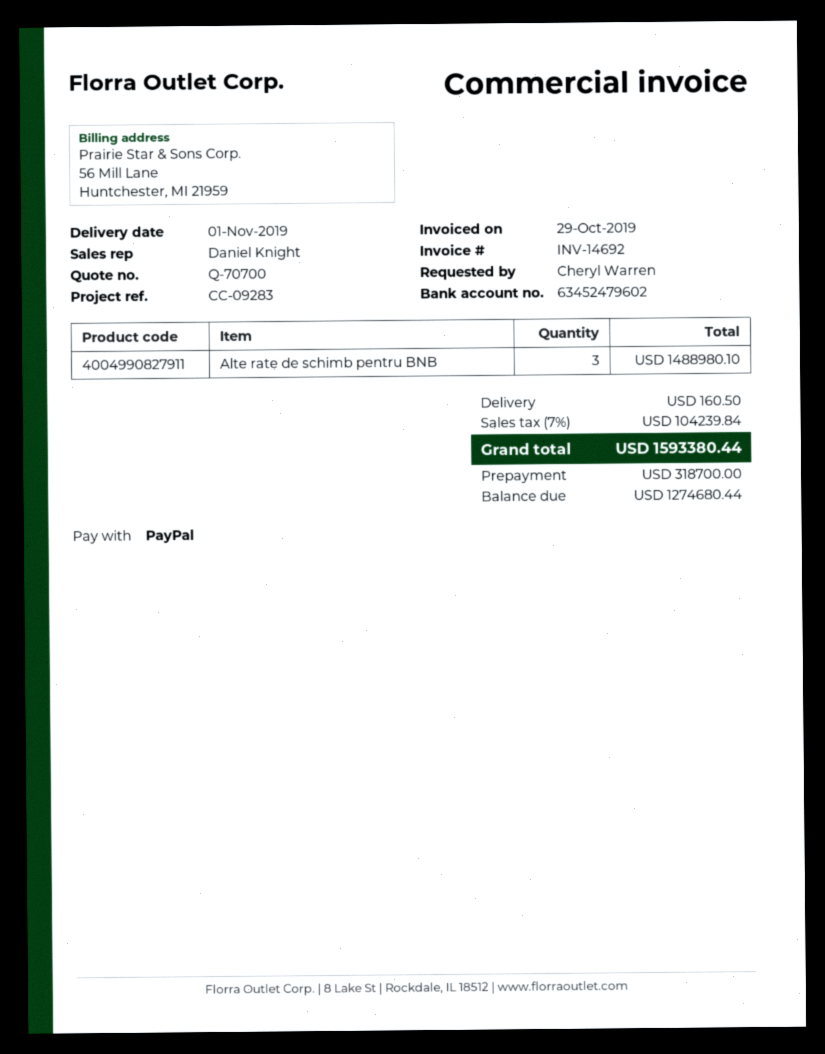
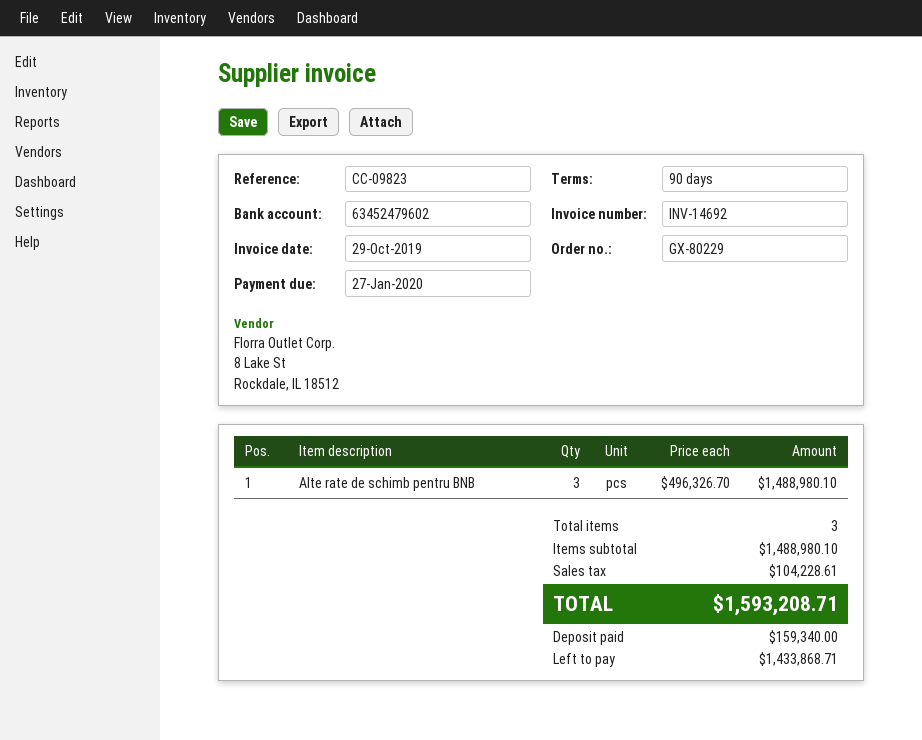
reference: CC-09283 -> CC-09823
shipping: 160.50 -> none
tax: 104239.84 -> 104228.61
total: 1593380.44 -> 1593208.71
deposit: 318700.00 -> 159340.00
balance: 1274680.44 -> 1433868.71

